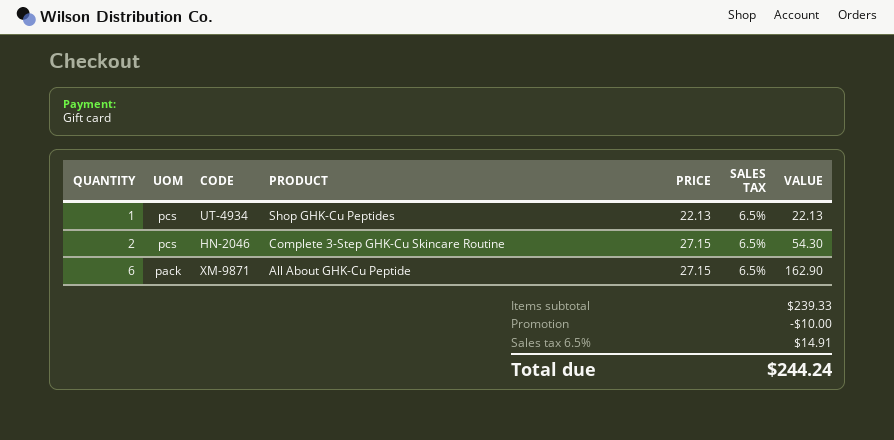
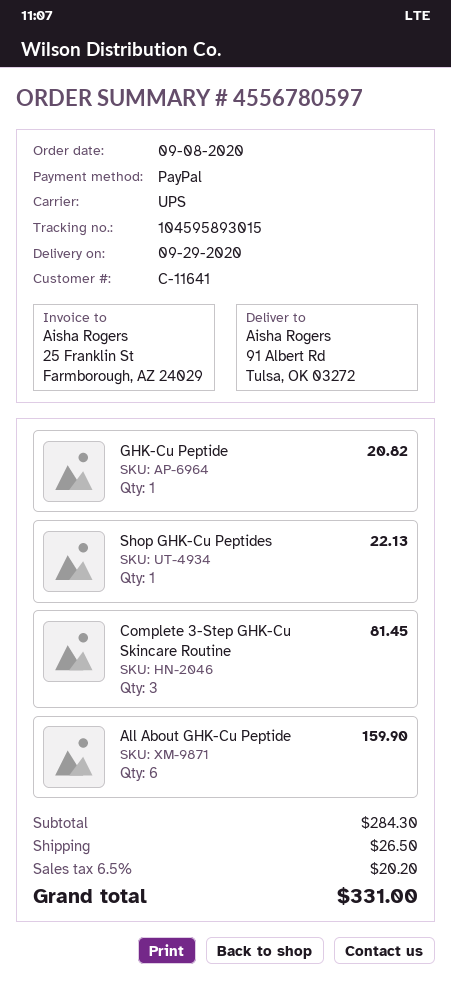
payment method: gift card -> PayPal
Complete 3-Step GHK-Cu Skincare Routine: 2 for 54.30 -> 3 for 81.45
All About GHK-Cu Peptide: 6 for 162.90 -> 6 for 159.90
GHK-Cu Peptide: none -> 1 for 20.82
subtotal: 239.33 -> 284.30
discount: 10.00 -> none
shipping: none -> 26.50
tax: 6.5% = 14.91 -> 6.5% = 20.20
total: 244.24 -> 331.00

